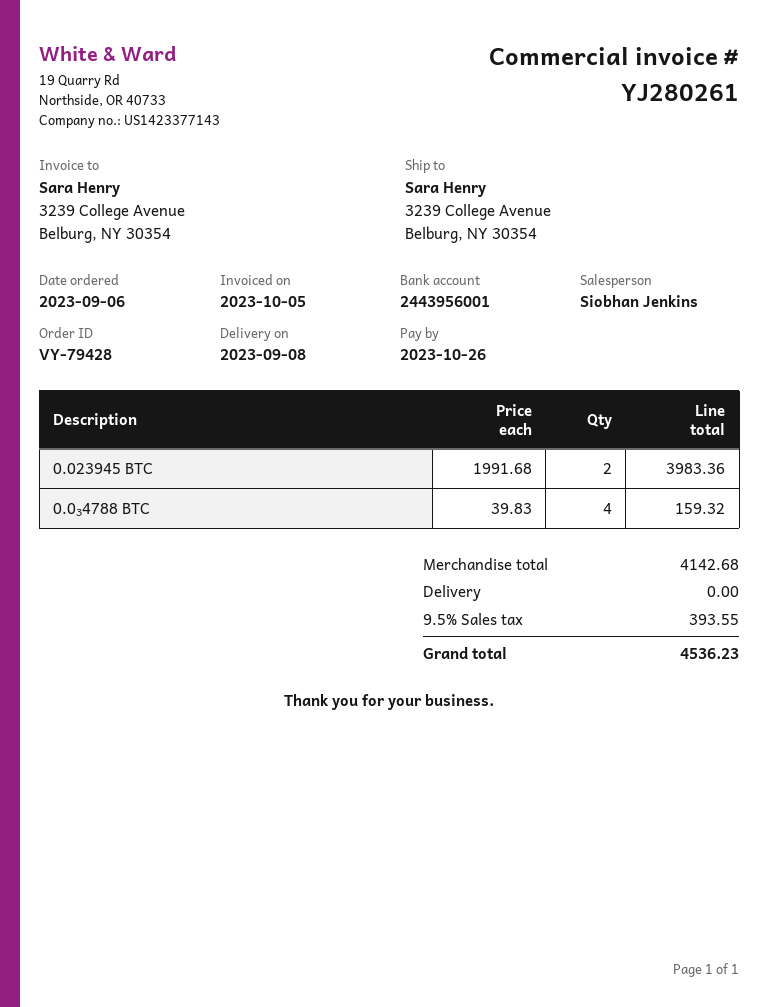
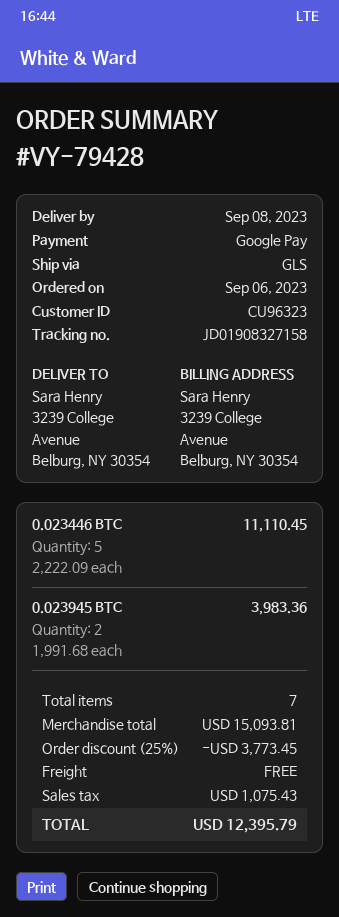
0.0₃4788 BTC: 4 x 39.83 = 159.32 -> none
0.023446 BTC: none -> 5 x 2222.09 = 11110.45
subtotal: 4142.68 -> 15093.81
discount: none -> 25% = 3773.45
tax: 393.55 -> 1075.43
total: 4536.23 -> 12395.79

